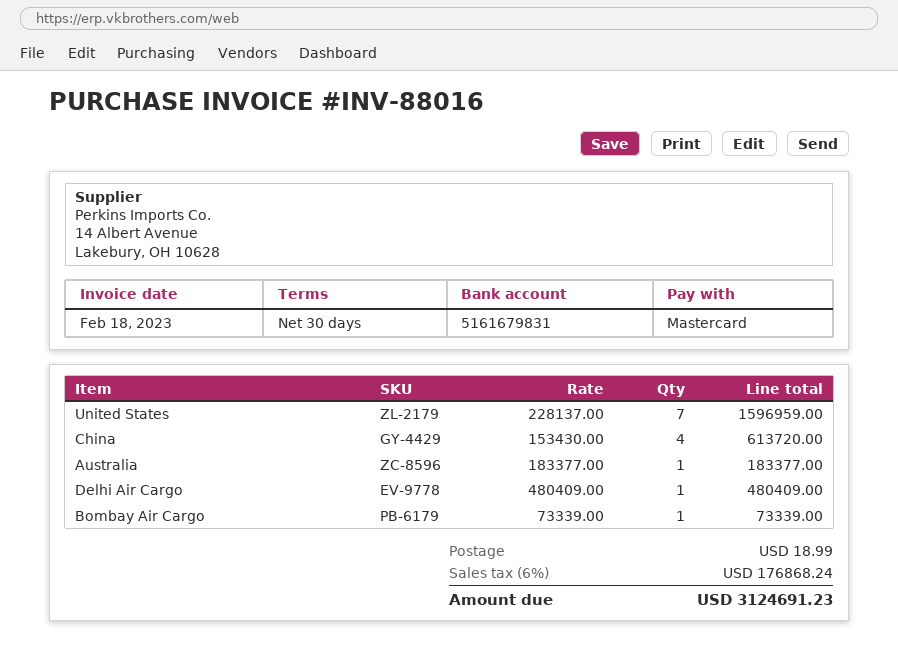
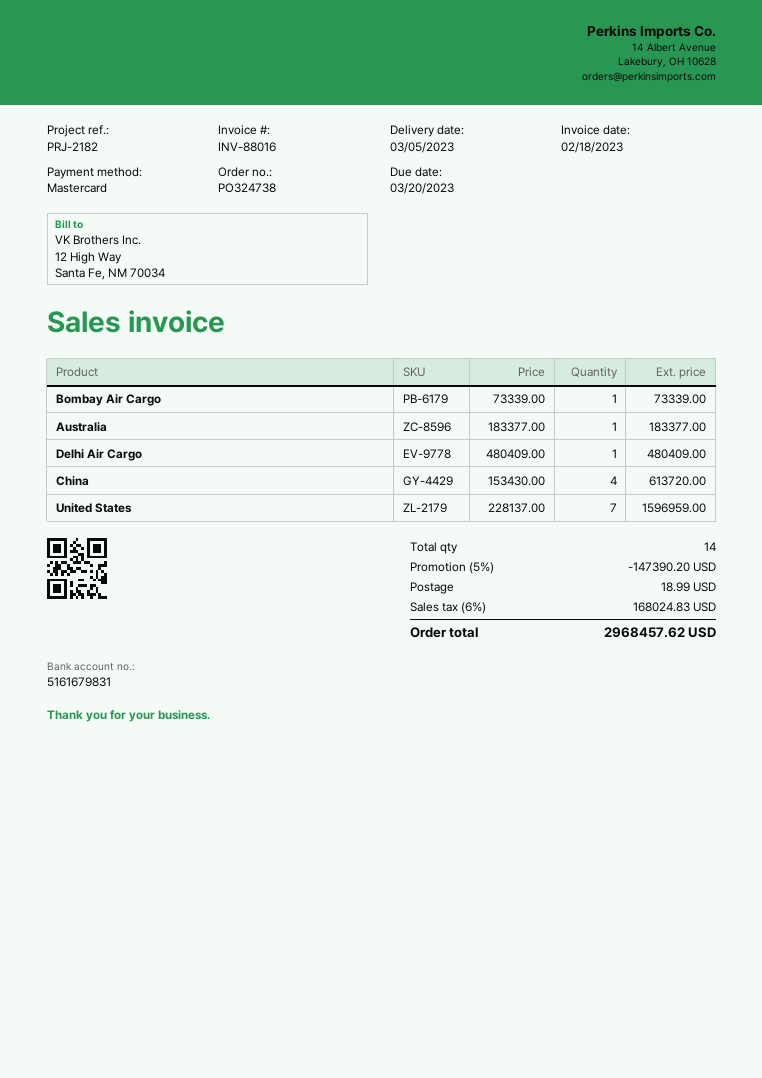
discount: none -> 5% = 147390.20
tax: 6% = 176868.24 -> 6% = 168024.83
total: 3124691.23 -> 2968457.62

